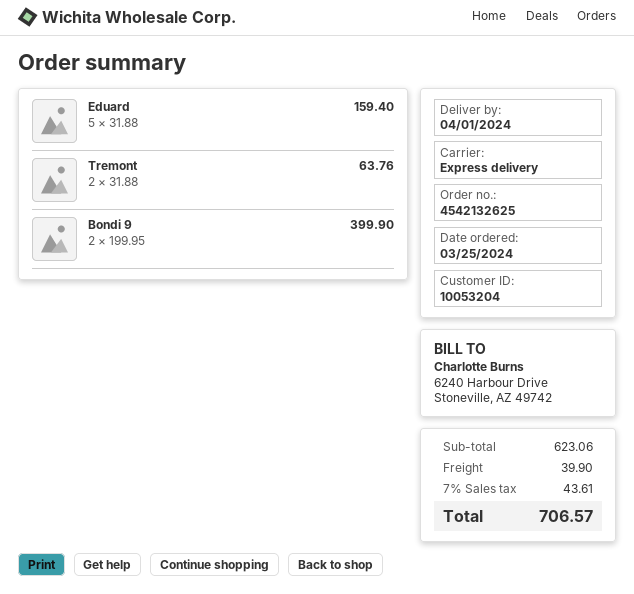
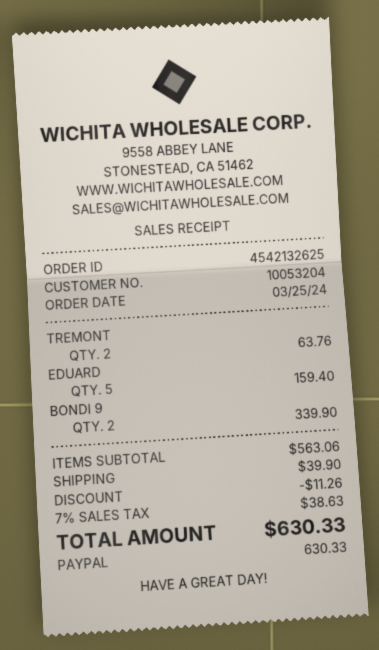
Bondi 9: 2 for 399.90 -> 2 for 339.90
subtotal: 623.06 -> 563.06
discount: none -> 11.26
tax: 7% = 43.61 -> 7% = 38.63
total: 706.57 -> 630.33

